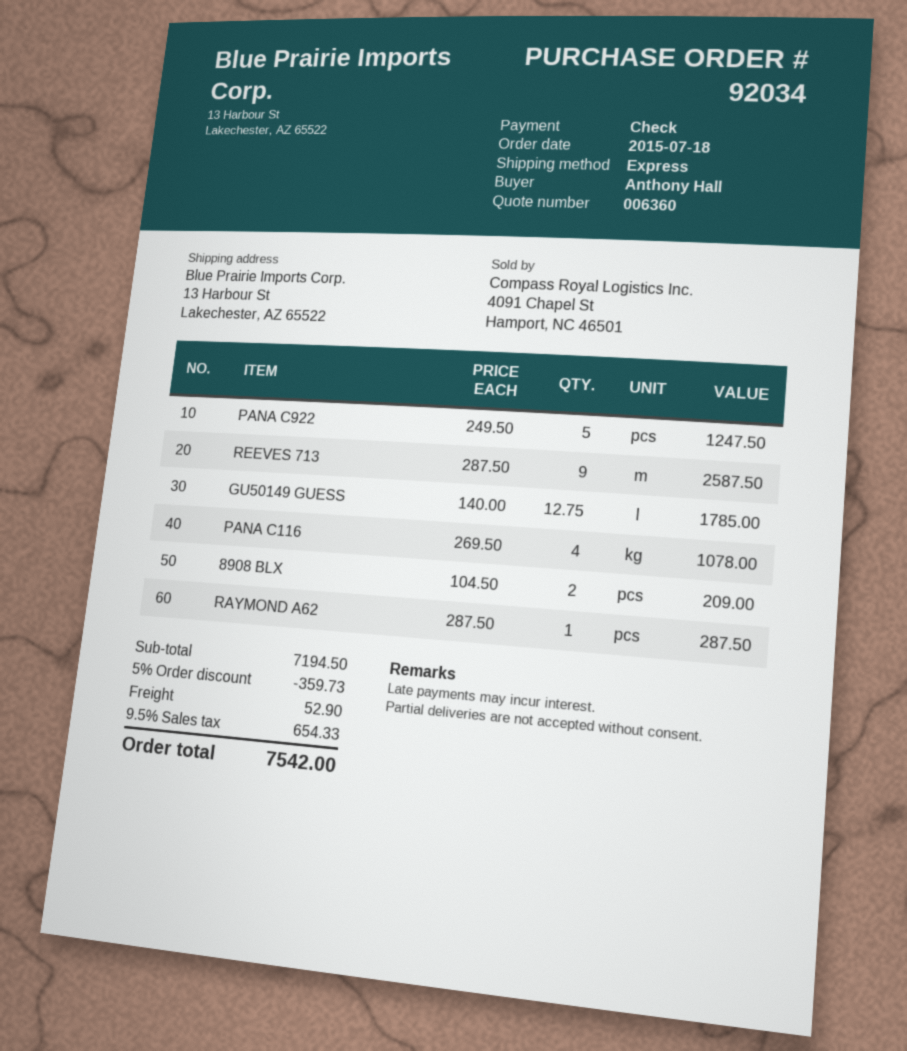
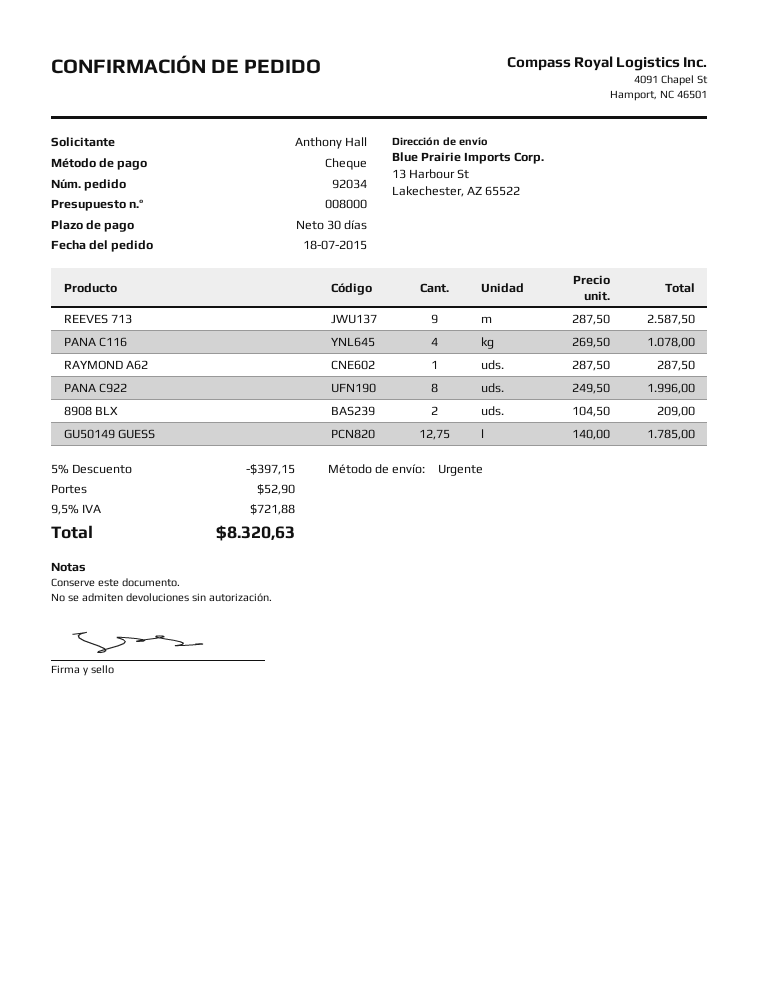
quote number: 006360 -> 008000
PANA C922: 5 x 249.50 = 1247.50 -> 8 x 249.50 = 1996.00
discount: 5% = 359.73 -> 5% = 397.15
tax: 9.5% = 654.33 -> 9.5% = 721.88
total: 7542.00 -> 8320.63

